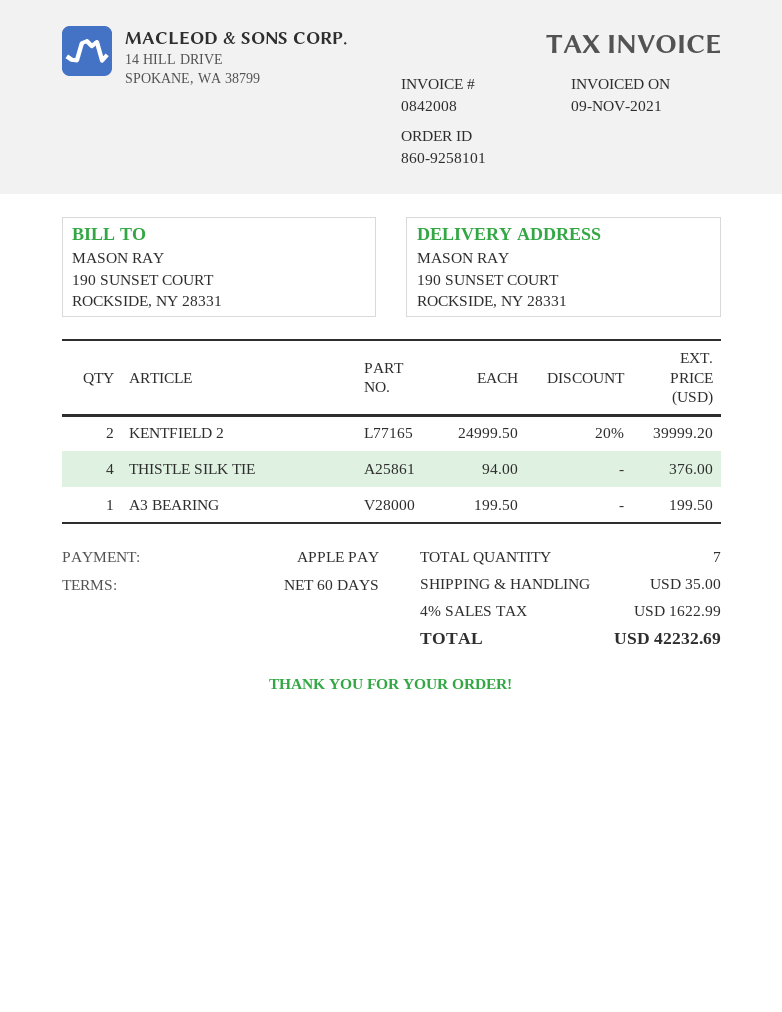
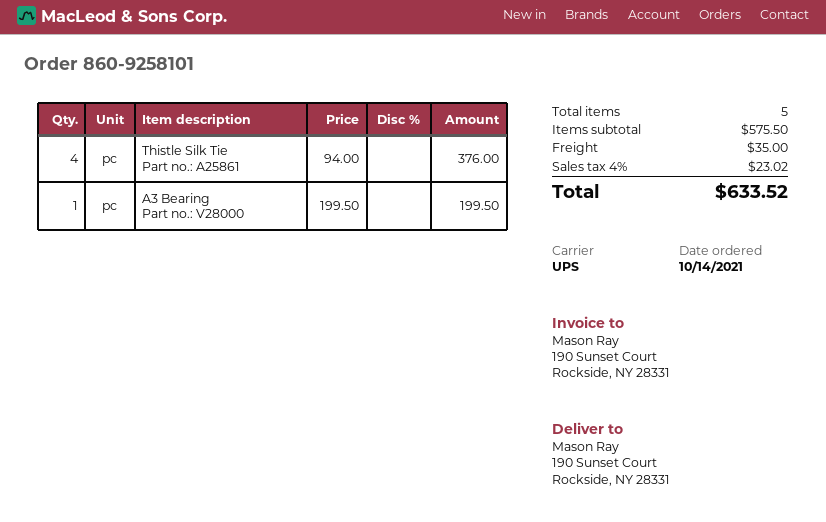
KENTFIELD 2: 2 x 24999.50 - 20% = 39999.20 -> none
total quantity: 7 -> 5
tax: 4% = 1622.99 -> 4% = 23.02
total: 42232.69 -> 633.52

